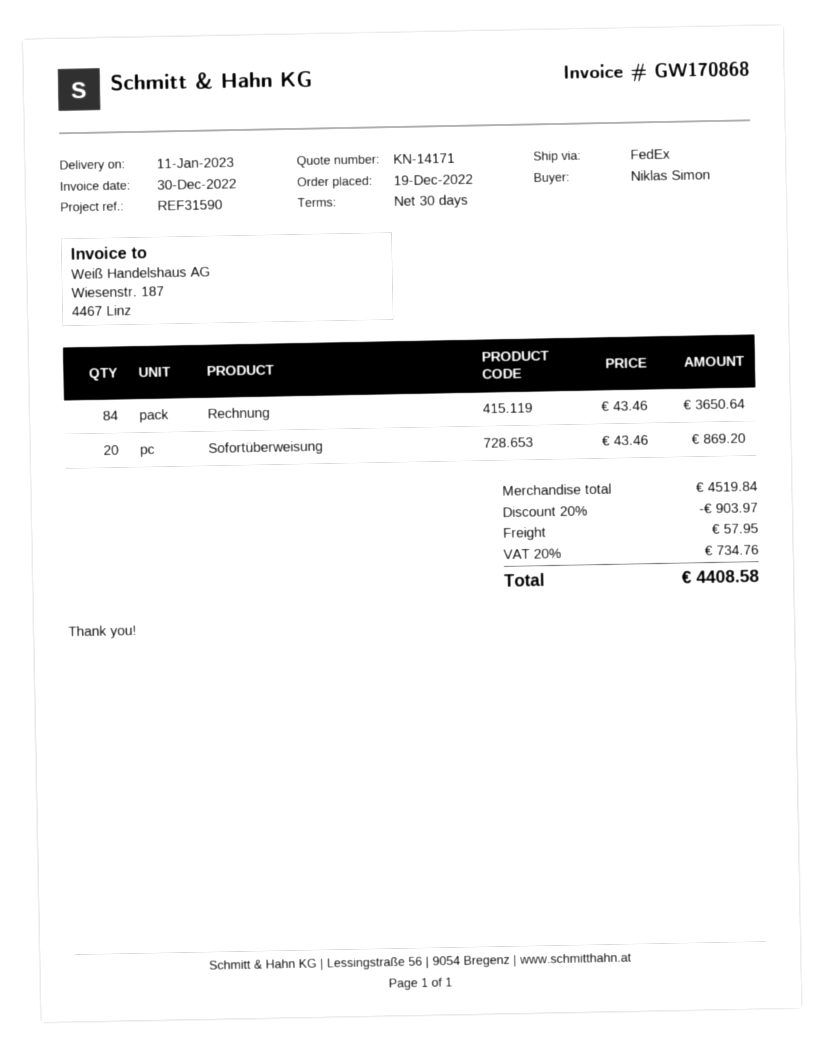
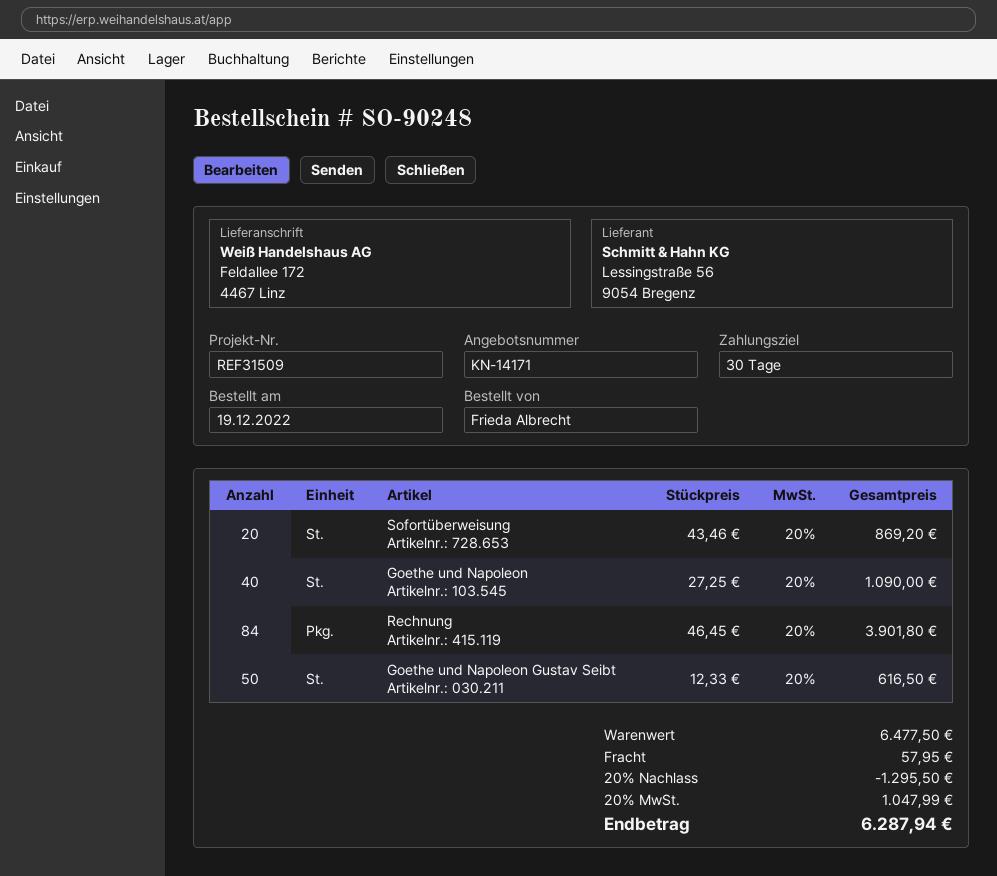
reference: REF31590 -> REF31509
ordered by: Niklas Simon -> Frieda Albrecht
Rechnung: 84 x 43.46 = 3650.64 -> 84 x 46.45 = 3901.80
Goethe und Napoleon: none -> 40 x 27.25 = 1090.00
Goethe und Napoleon Gustav Seibt: none -> 50 x 12.33 = 616.50
subtotal: 4519.84 -> 6477.50
discount: 20% = 903.97 -> 20% = 1295.50
tax: 20% = 734.76 -> 20% = 1047.99
total: 4408.58 -> 6287.94

